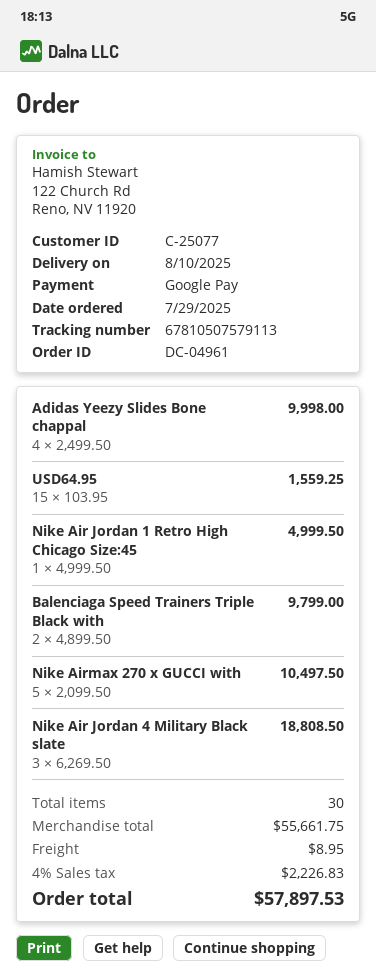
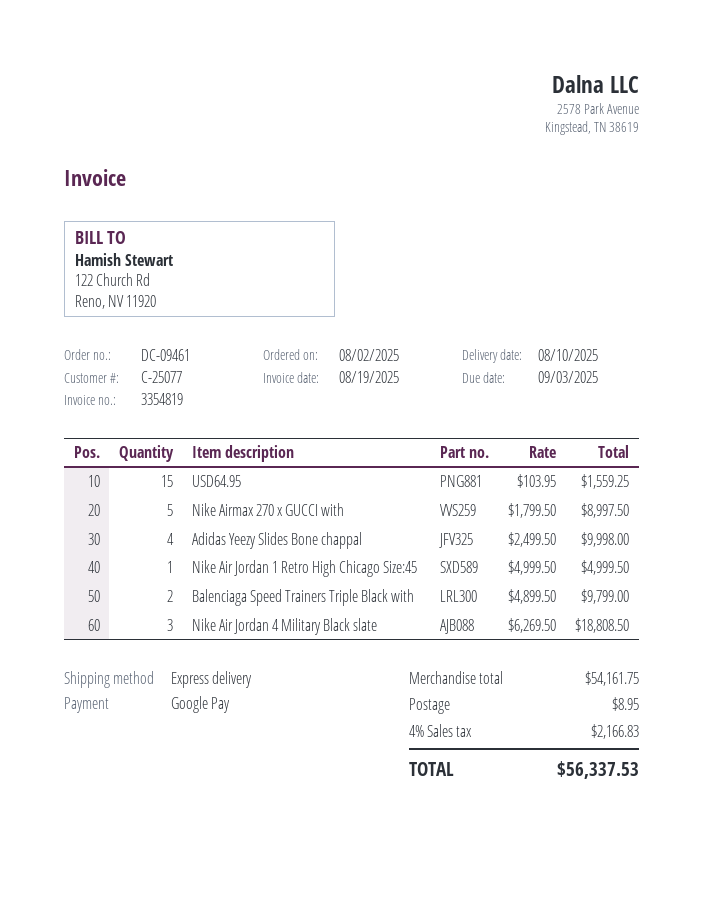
order number: DC-04961 -> DC-09461
order date: 2025-07-29 -> 2025-08-02
Nike Airmax 270 x GUCCI with: 5 x 2099.50 = 10497.50 -> 5 x 1799.50 = 8997.50
subtotal: 55661.75 -> 54161.75
tax: 4% = 2226.83 -> 4% = 2166.83
total: 57897.53 -> 56337.53

